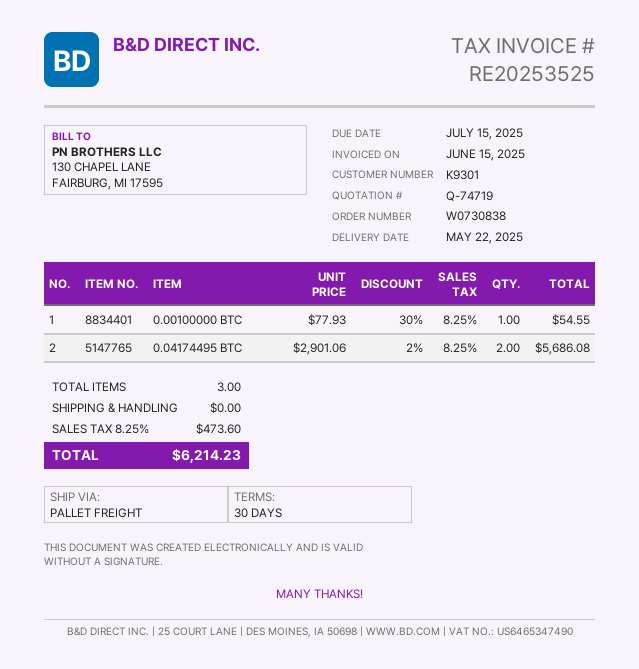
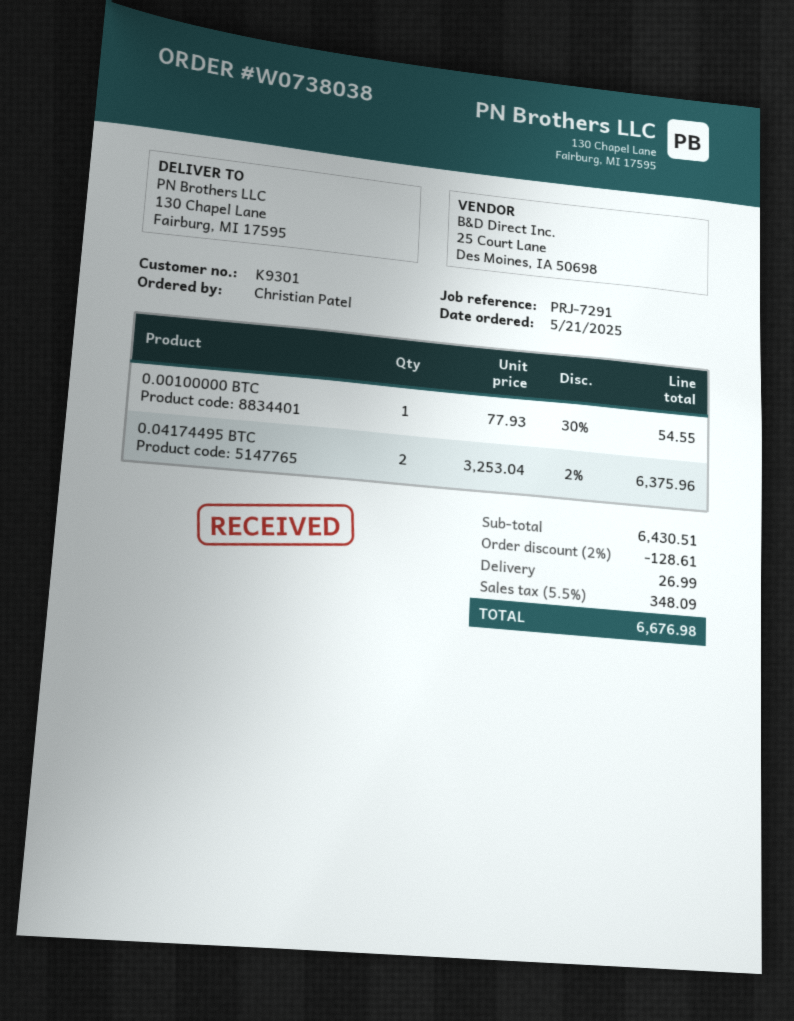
order number: W0730838 -> W0738038
0.04174495 BTC: 2 x 2901.06 - 2% = 5686.08 -> 2 x 3253.04 - 2% = 6375.96
discount: none -> 2% = 128.61
shipping: 0.00 -> 26.99
tax: 8.25% = 473.60 -> 5.5% = 348.09
total: 6214.23 -> 6676.98

